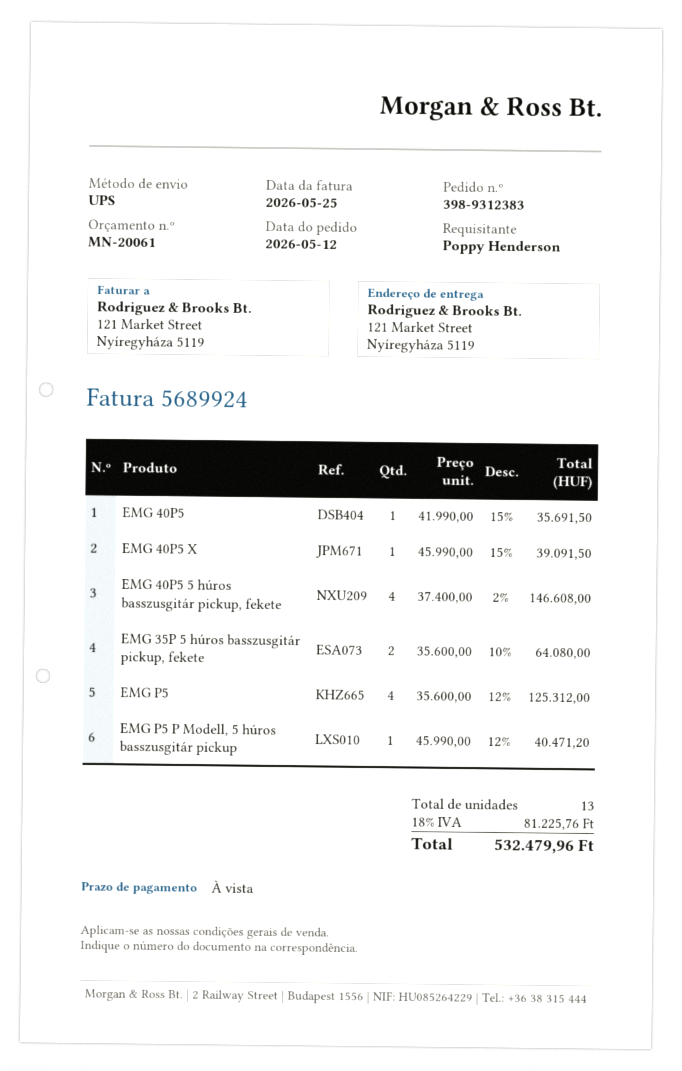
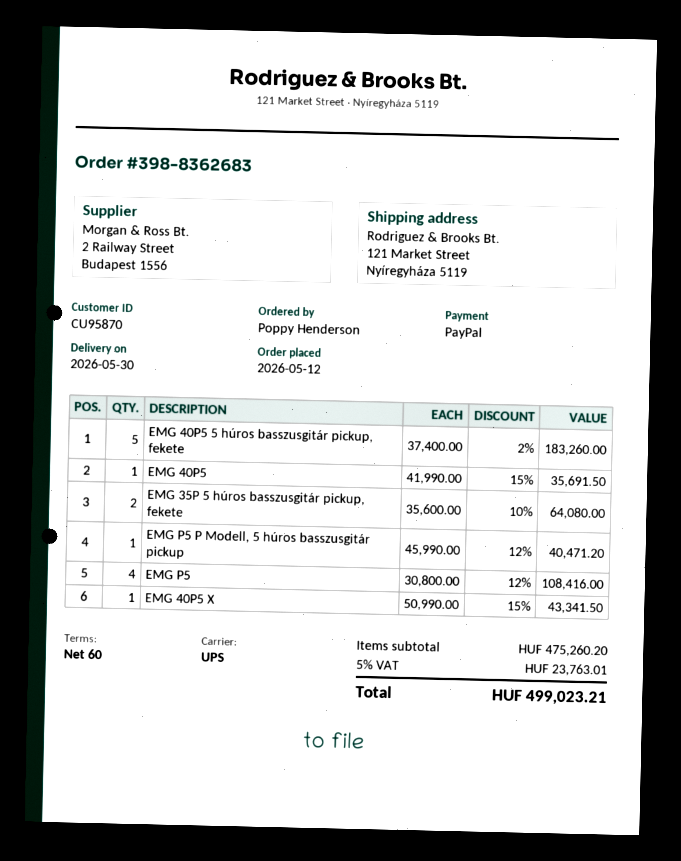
order number: 398-9312383 -> 398-8362683
payment terms: on receipt -> 60 days
EMG 40P5 X: 1 x 45990.00 - 15% = 39091.50 -> 1 x 50990.00 - 15% = 43341.50
EMG 40P5 5 húros basszusgitár pickup, fekete: 4 x 37400.00 - 2% = 146608.00 -> 5 x 37400.00 - 2% = 183260.00
EMG P5: 4 x 35600.00 - 12% = 125312.00 -> 4 x 30800.00 - 12% = 108416.00
tax: 18% = 81225.76 -> 5% = 23763.01
total: 532479.96 -> 499023.21

